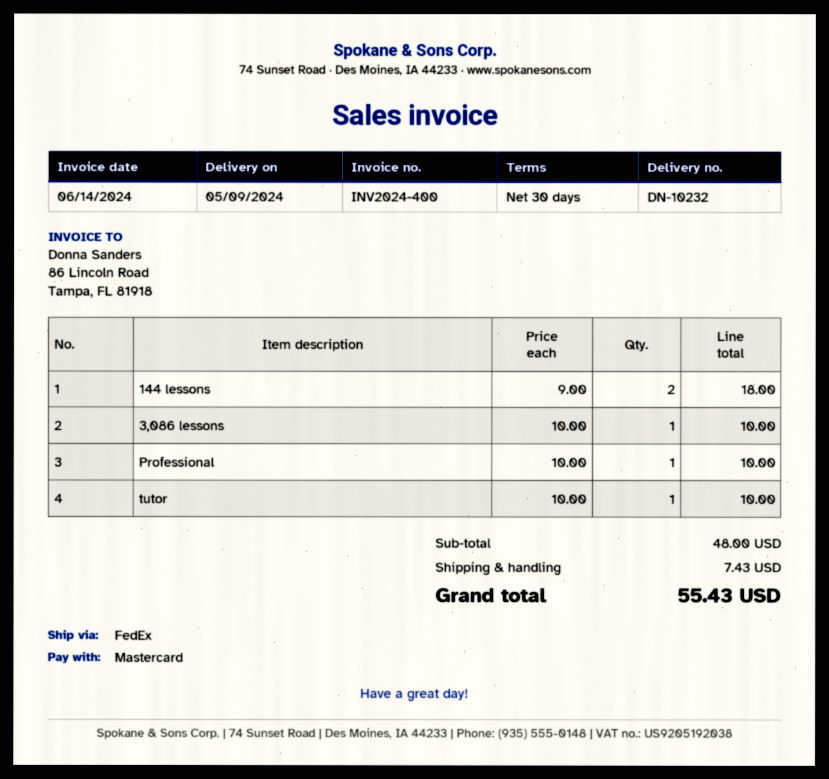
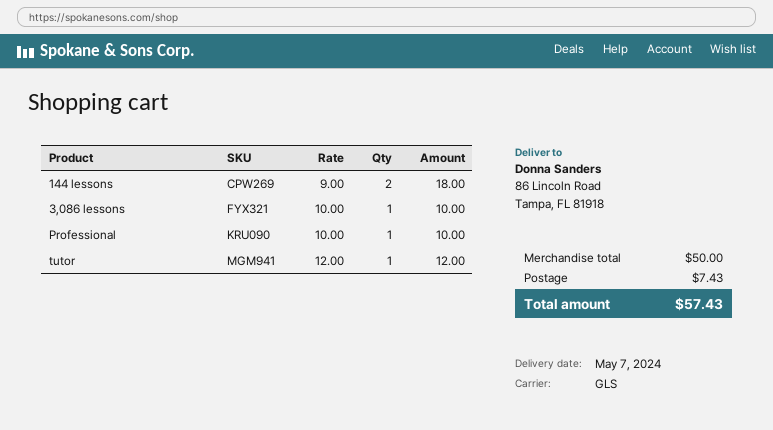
delivery date: 2024-05-09 -> 2024-05-07
shipping method: FedEx -> GLS
tutor: 1 x 10.00 = 10.00 -> 1 x 12.00 = 12.00
subtotal: 48.00 -> 50.00
total: 55.43 -> 57.43

